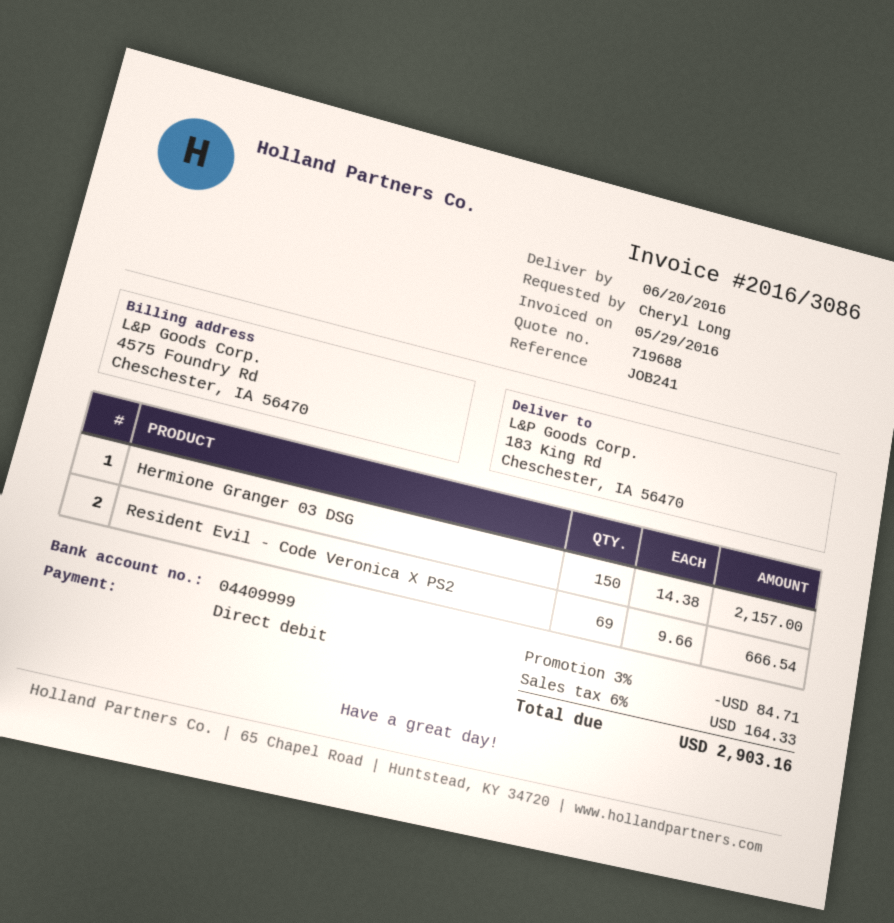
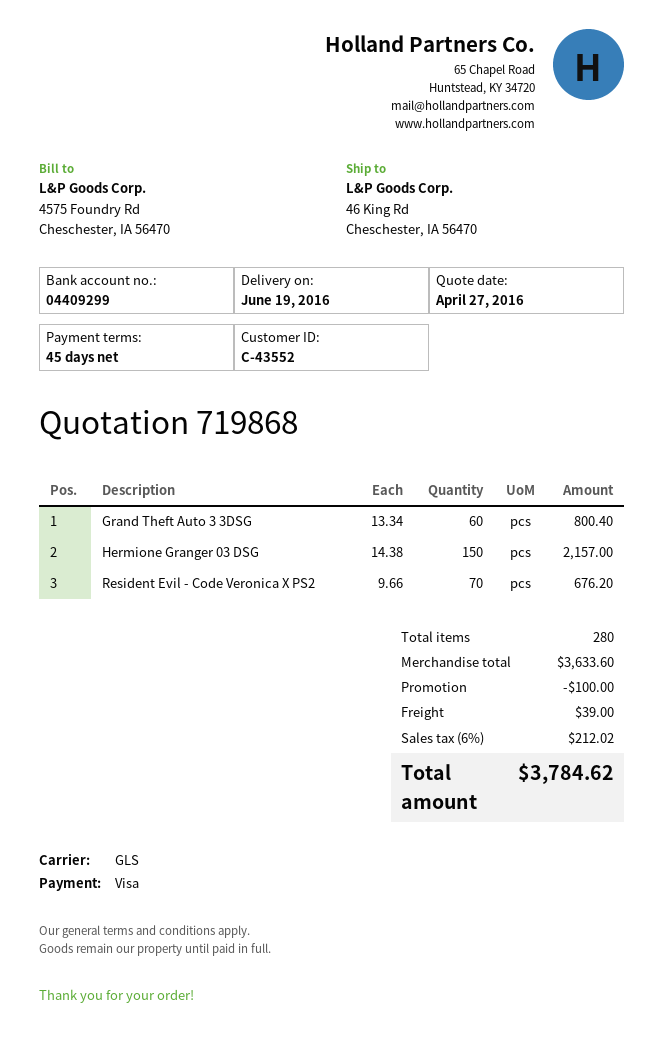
quote number: 719688 -> 719868
delivery date: 2016-06-20 -> 2016-06-19
payment method: direct debit -> Visa
bank account: 04409999 -> 04409299
ship to: 183 King Rd, Cheschester, IA 56470 -> 46 King Rd, Cheschester, IA 56470
Resident Evil - Code Veronica X PS2: 69 x 9.66 = 666.54 -> 70 x 9.66 = 676.20
Grand Theft Auto 3 3DSG: none -> 60 x 13.34 = 800.40
discount: 84.71 -> 100.00
shipping: none -> 39.00
tax: 6% = 164.33 -> 6% = 212.02
total: 2903.16 -> 3784.62

